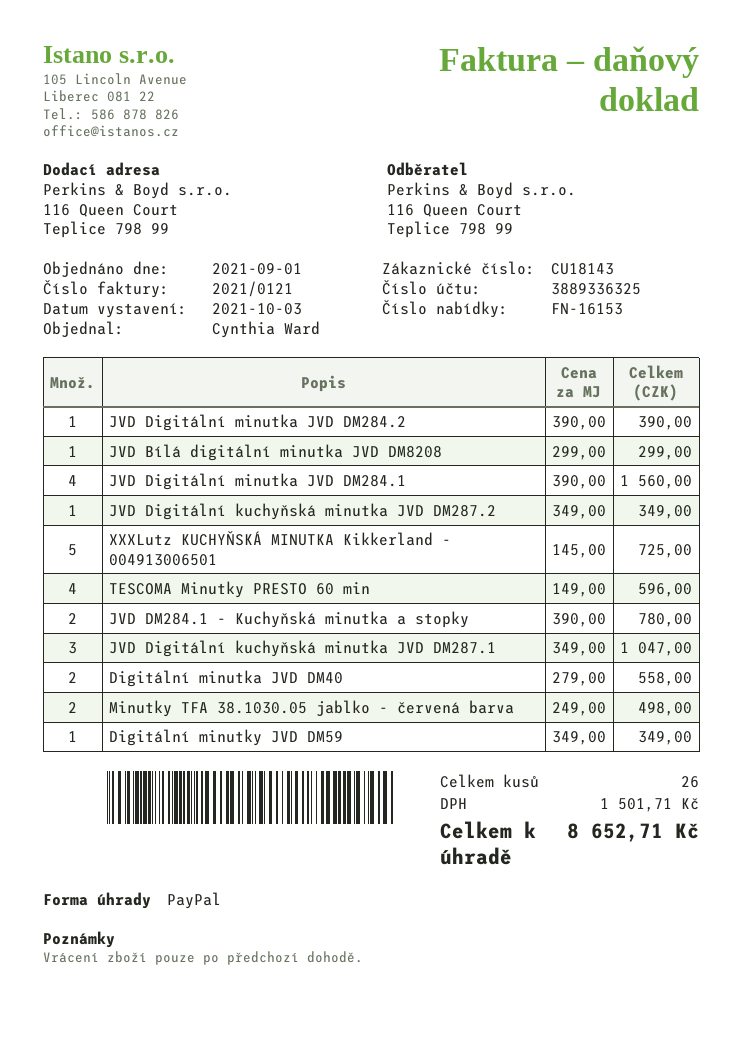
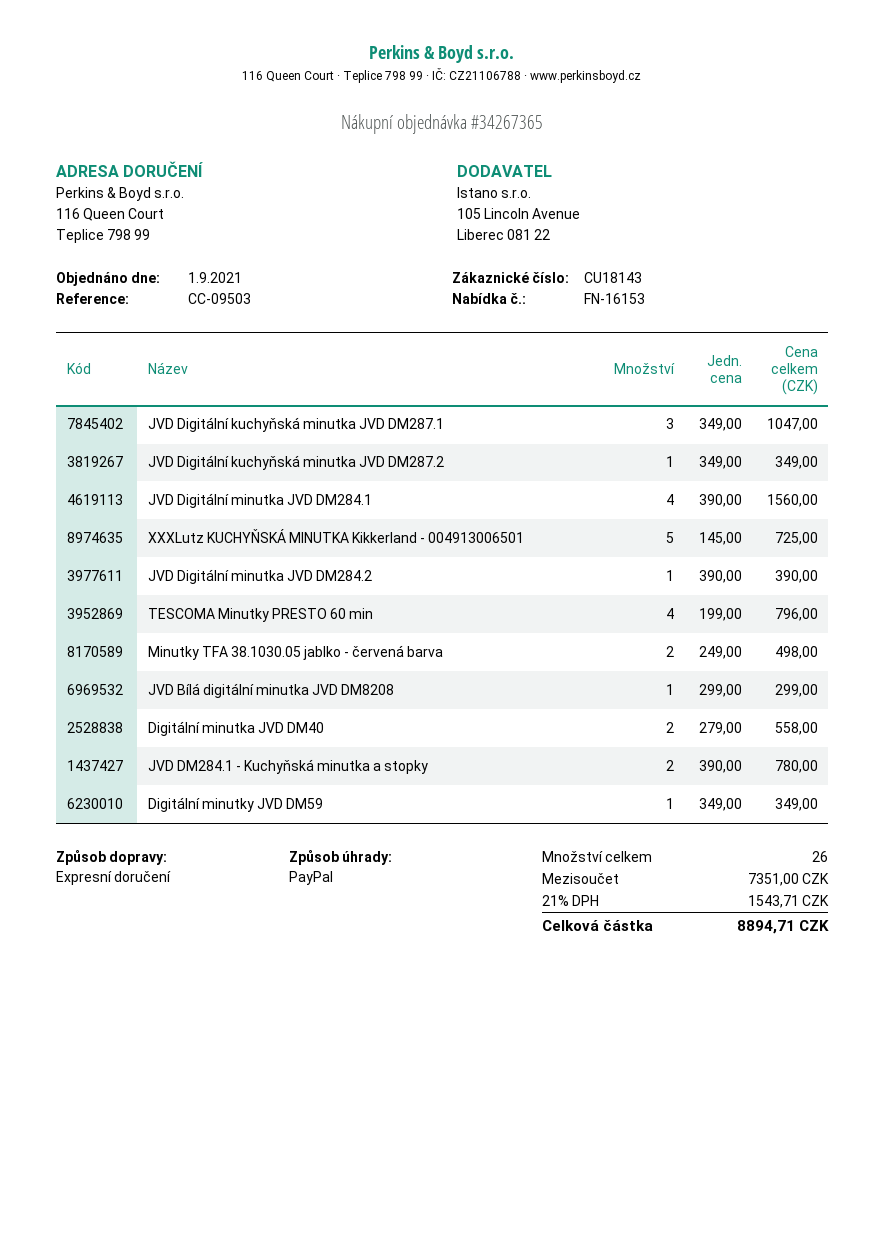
TESCOMA Minutky PRESTO 60 min: 4 x 149.00 = 596.00 -> 4 x 199.00 = 796.00
tax: 1501.71 -> 1543.71
total: 8652.71 -> 8894.71

